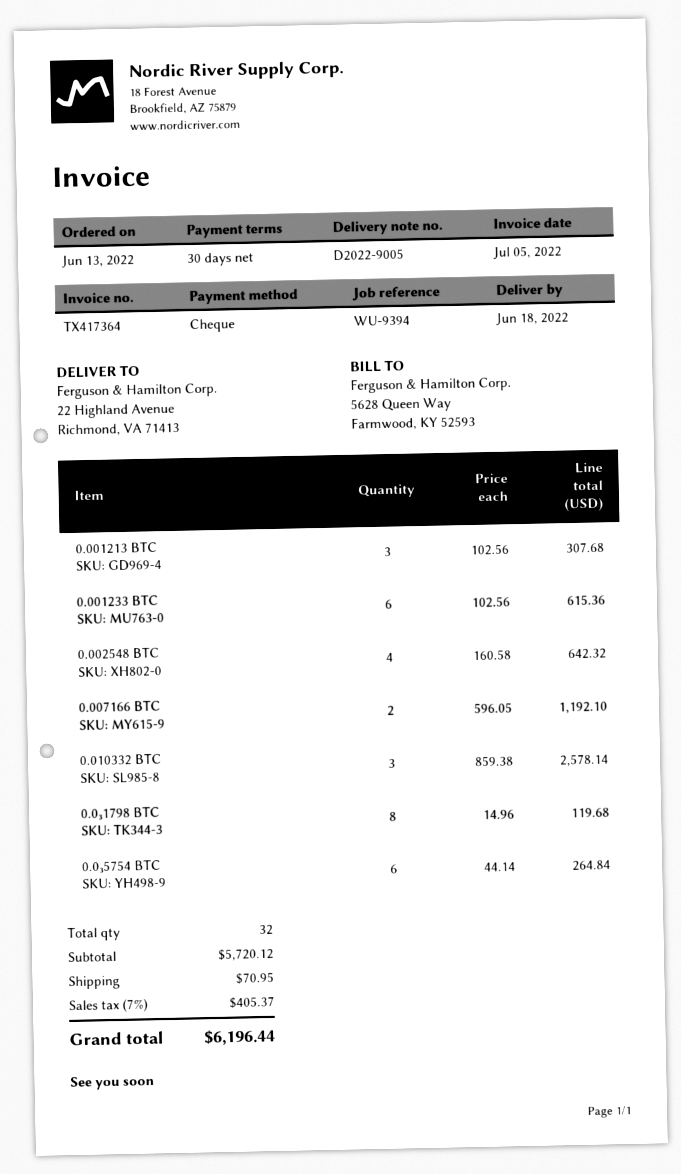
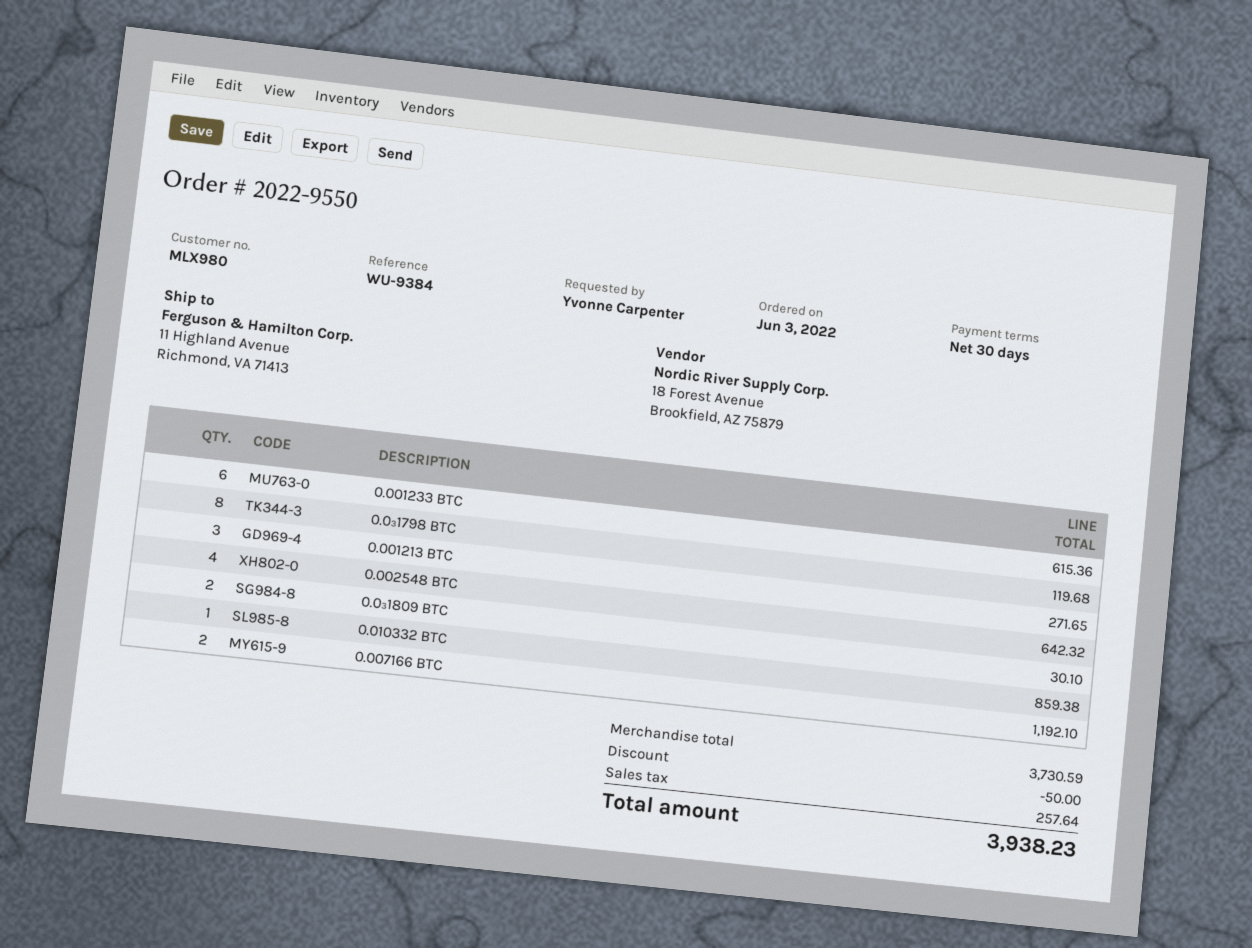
order date: 2022-06-13 -> 2022-06-03
reference: WU-9394 -> WU-9384
ship to: 22 Highland Avenue, Richmond, VA 71413 -> 11 Highland Avenue, Richmond, VA 71413
0.001213 BTC: 3 for 307.68 -> 3 for 271.65
0.010332 BTC: 3 for 2578.14 -> 1 for 859.38
0.0₃5754 BTC: 6 for 264.84 -> none
0.0₃1809 BTC: none -> 2 for 30.10
subtotal: 5720.12 -> 3730.59
discount: none -> 50.00
shipping: 70.95 -> none
tax: 405.37 -> 257.64
total: 6196.44 -> 3938.23

